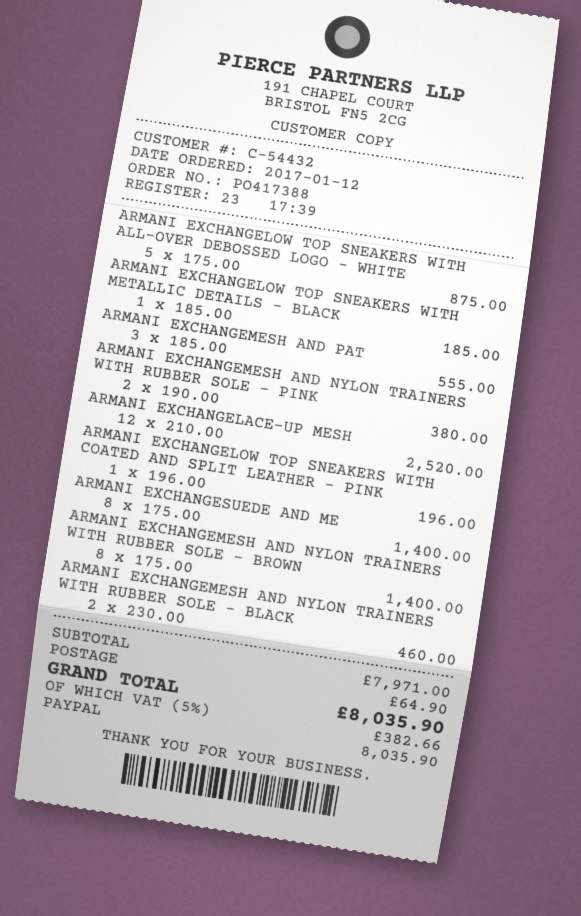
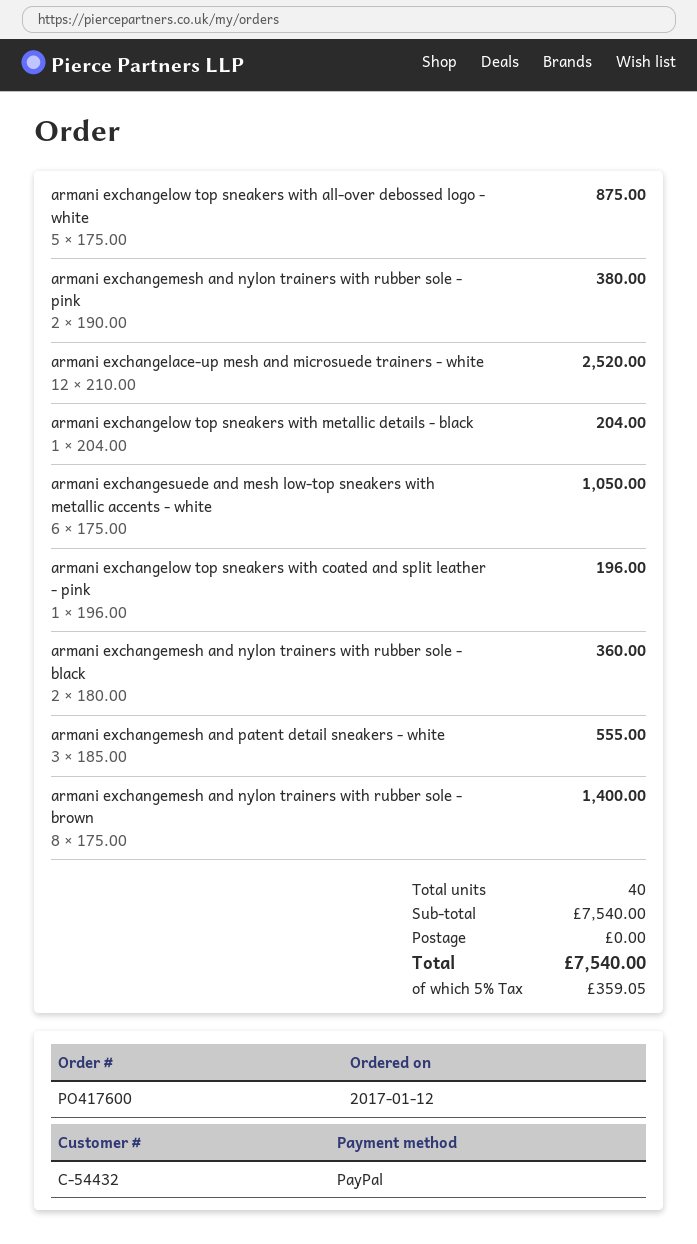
order number: PO417388 -> PO417600
ARMANI EXCHANGELOW TOP SNEAKERS WITH METALLIC DETAILS - BLACK: 1 x 185.00 = 185.00 -> 1 x 204.00 = 204.00
ARMANI EXCHANGESUEDE AND ME: 8 x 175.00 = 1400.00 -> 6 x 175.00 = 1050.00
ARMANI EXCHANGEMESH AND NYLON TRAINERS WITH RUBBER SOLE - BLACK: 2 x 230.00 = 460.00 -> 2 x 180.00 = 360.00
subtotal: 7971.00 -> 7540.00
shipping: 64.90 -> 0.00
tax: 5% = 382.66 -> 5% = 359.05
total: 8035.90 -> 7540.00

